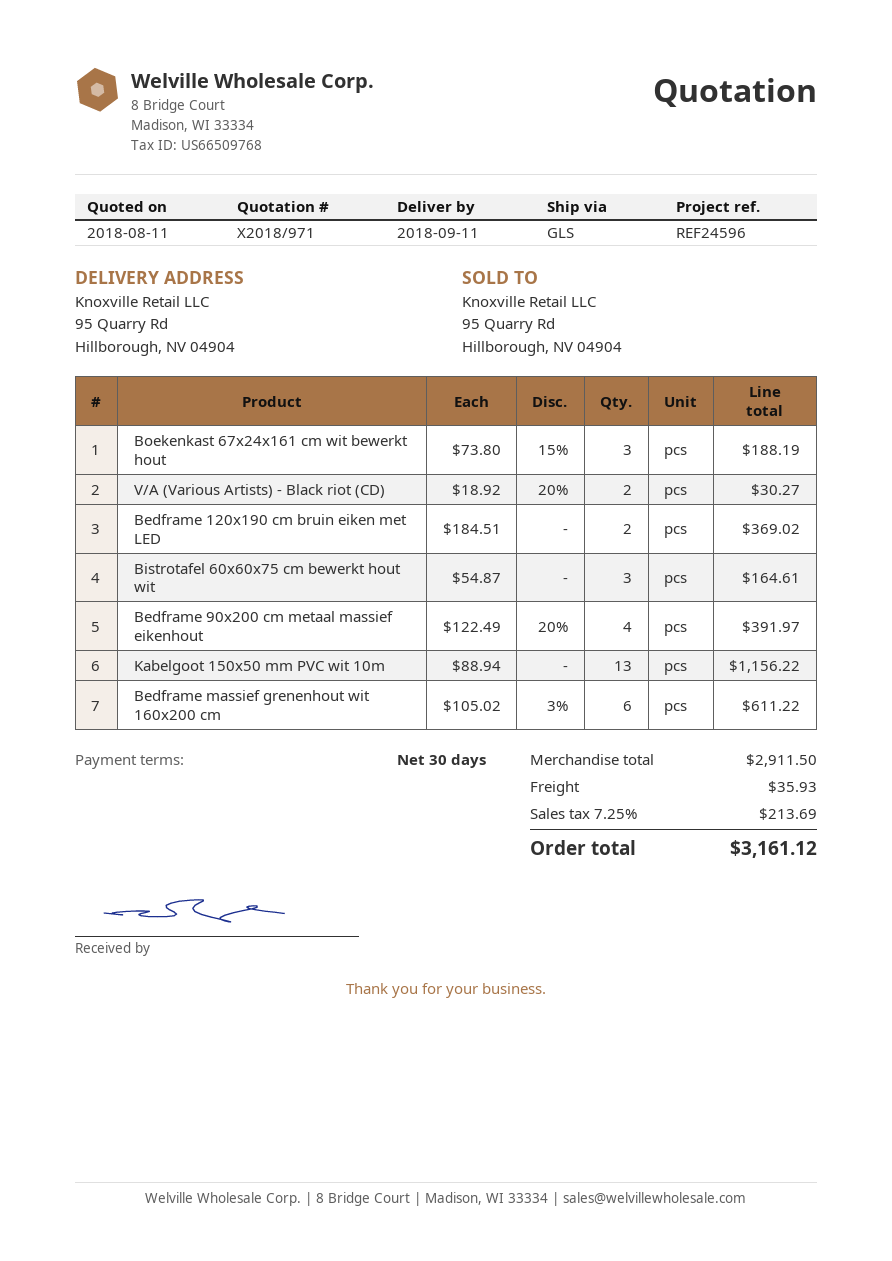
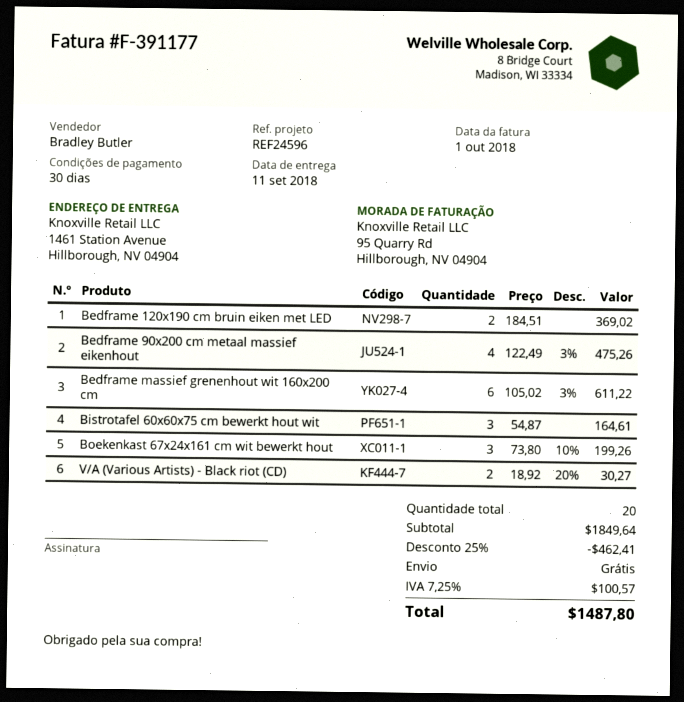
ship to: 95 Quarry Rd, Hillborough, NV 04904 -> 1461 Station Avenue, Hillborough, NV 04904
Boekenkast 67x24x161 cm wit bewerkt hout: 3 x 73.80 - 15% = 188.19 -> 3 x 73.80 - 10% = 199.26
Bedframe 90x200 cm metaal massief eikenhout: 4 x 122.49 - 20% = 391.97 -> 4 x 122.49 - 3% = 475.26
Kabelgoot 150x50 mm PVC wit 10m: 13 x 88.94 = 1156.22 -> none
subtotal: 2911.50 -> 1849.64
discount: none -> 25% = 462.41
shipping: 35.93 -> 0.00
tax: 7.25% = 213.69 -> 7.25% = 100.57
total: 3161.12 -> 1487.80

